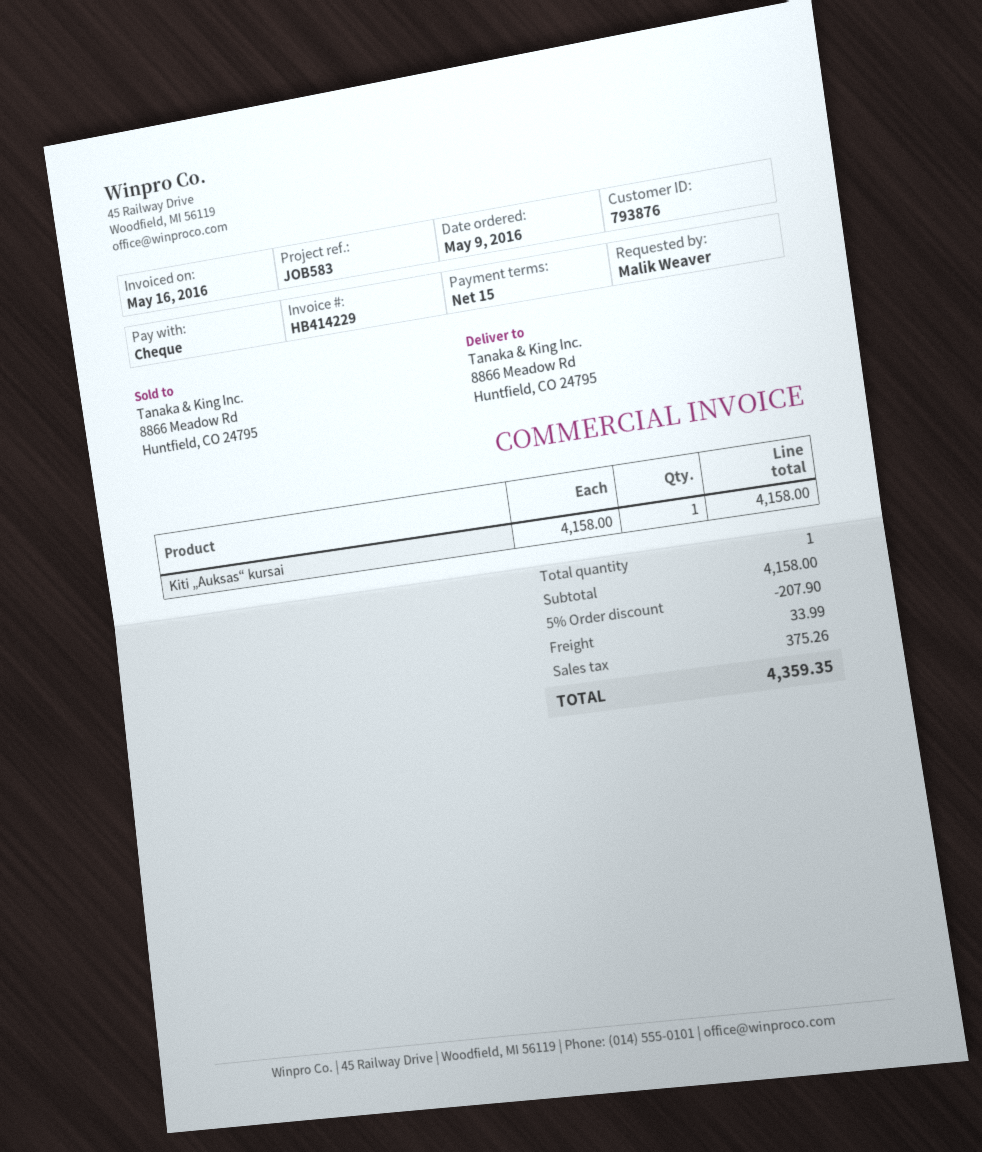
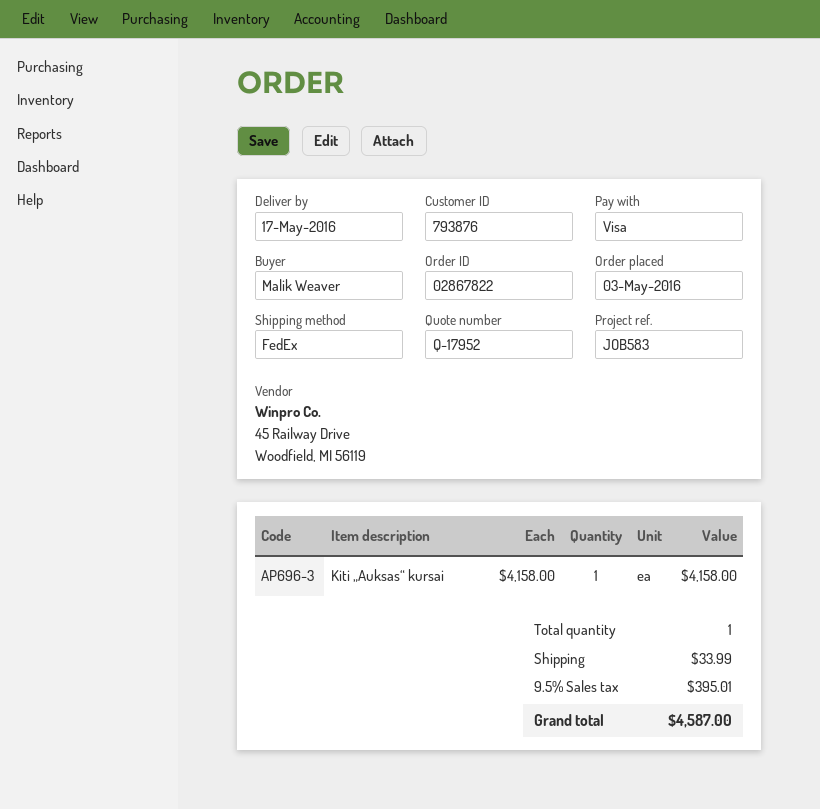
order date: 2016-05-09 -> 2016-05-03
payment method: cheque -> Visa
discount: 5% = 207.90 -> none
tax: 375.26 -> 395.01
total: 4359.35 -> 4587.00

